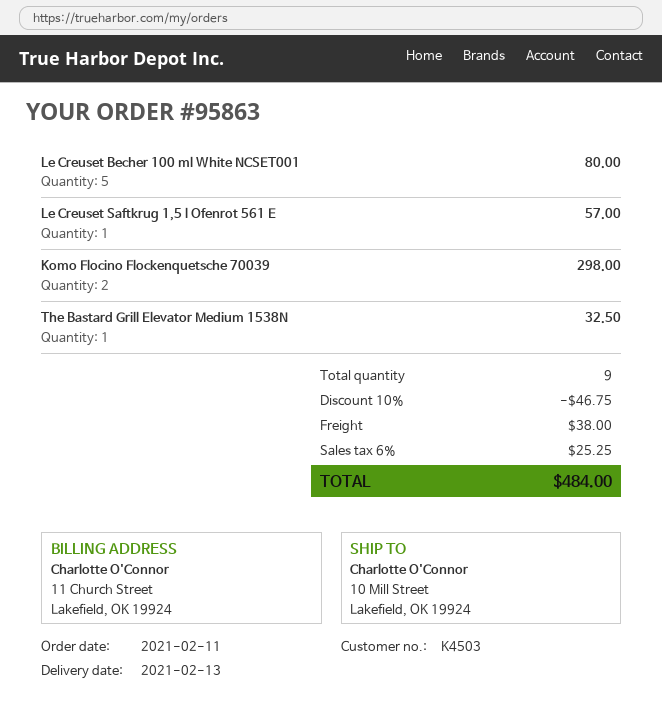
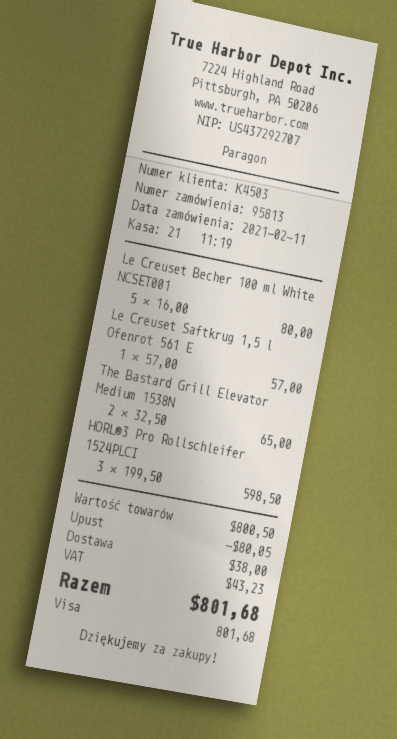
order number: 95863 -> 95813
Komo Flocino Flockenquetsche 70039: 2 for 298.00 -> none
The Bastard Grill Elevator Medium 1538N: 1 for 32.50 -> 2 for 65.00
HORL®3 Pro Rollschleifer 1524PLCI: none -> 3 for 598.50
discount: 46.75 -> 80.05
tax: 25.25 -> 43.23
total: 484.00 -> 801.68

